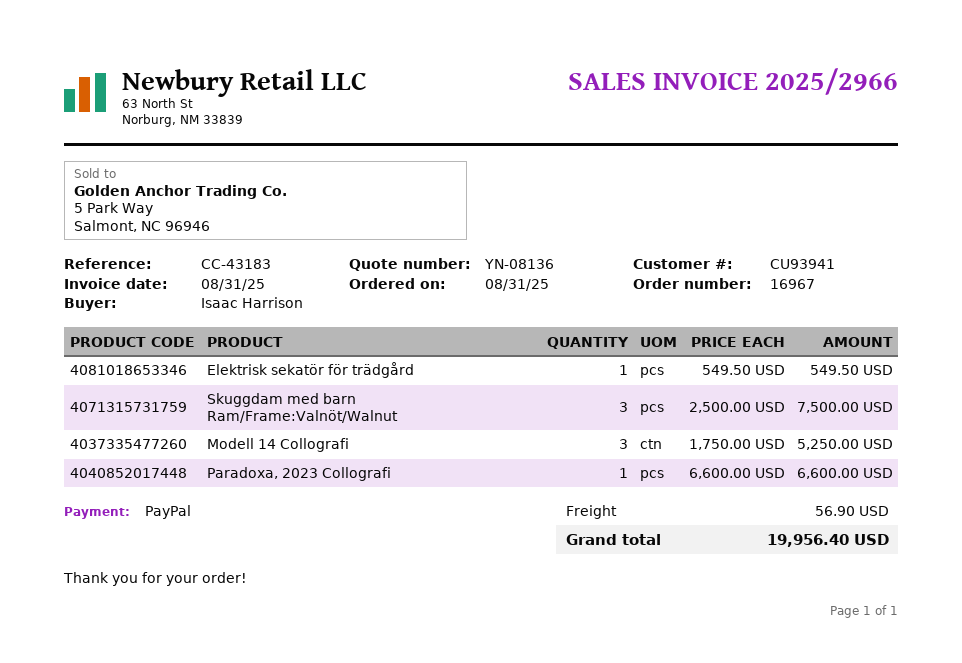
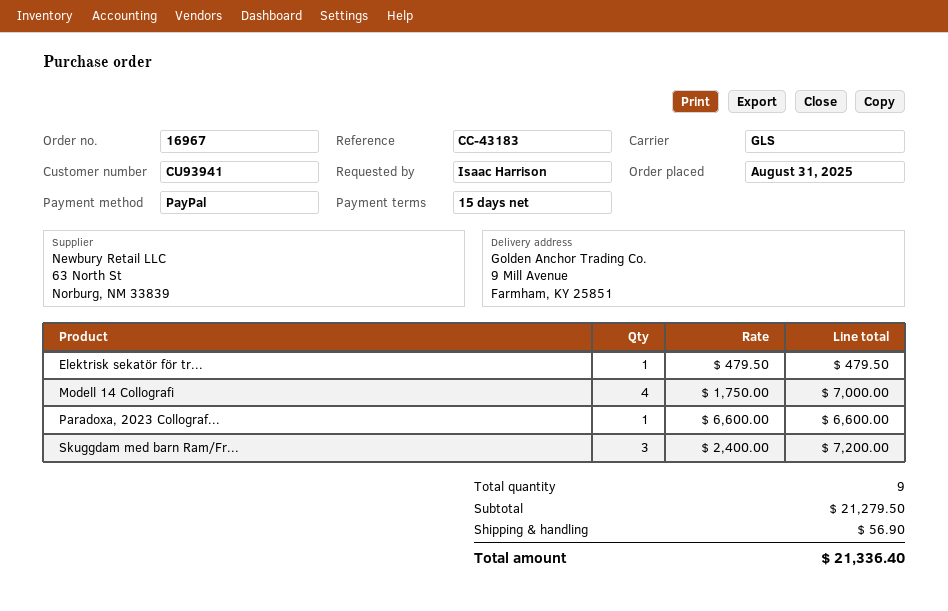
Elektrisk sekatör för trädgård: 1 x 549.50 = 549.50 -> 1 x 479.50 = 479.50
Skuggdam med barn Ram/Frame:Valnöt/Walnut: 3 x 2500.00 = 7500.00 -> 3 x 2400.00 = 7200.00
Modell 14 Collografi: 3 x 1750.00 = 5250.00 -> 4 x 1750.00 = 7000.00
total: 19956.40 -> 21336.40

